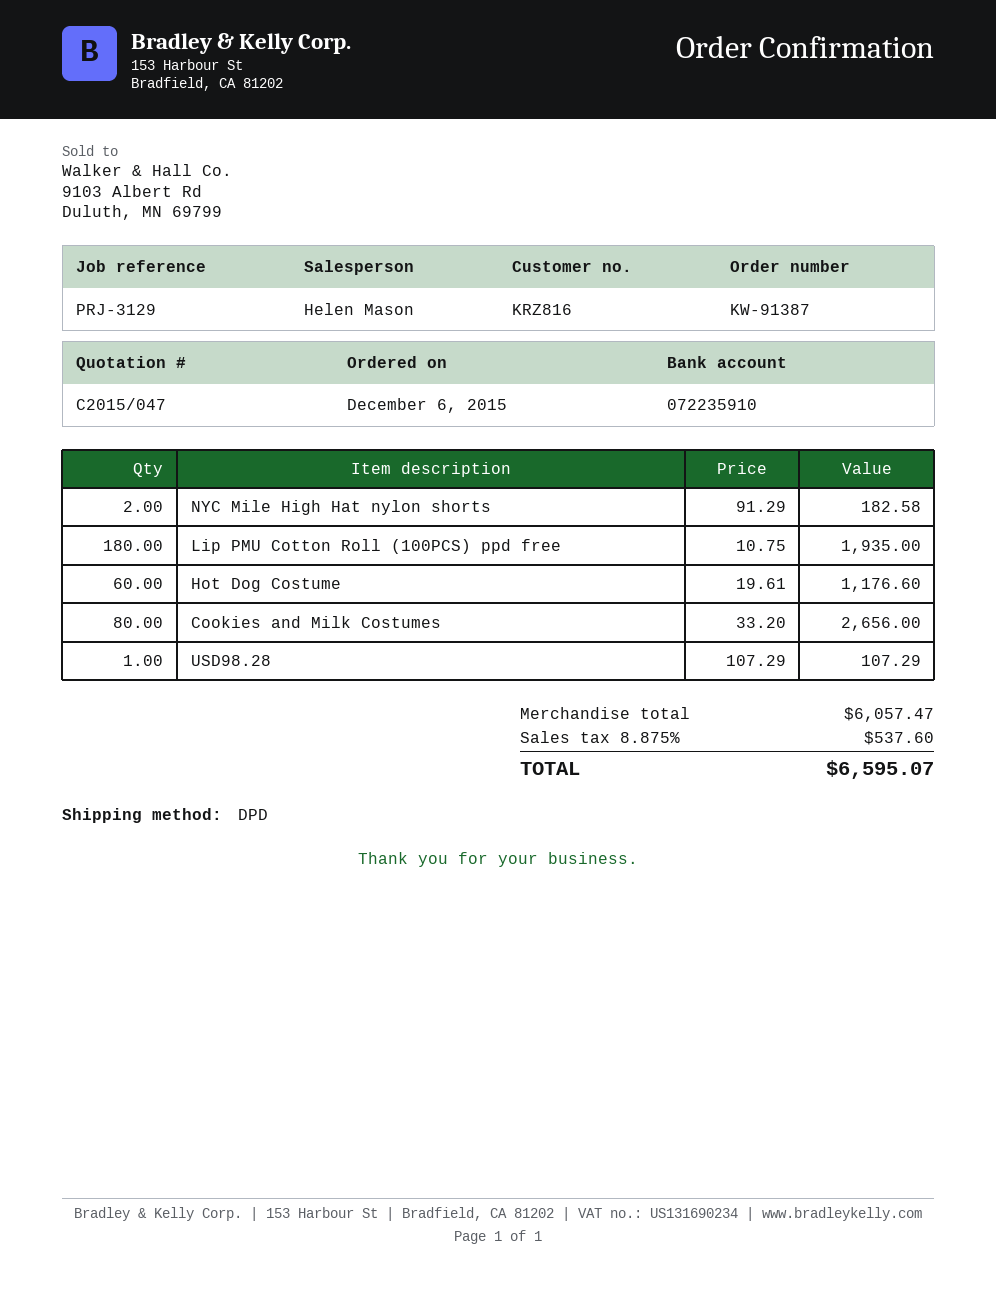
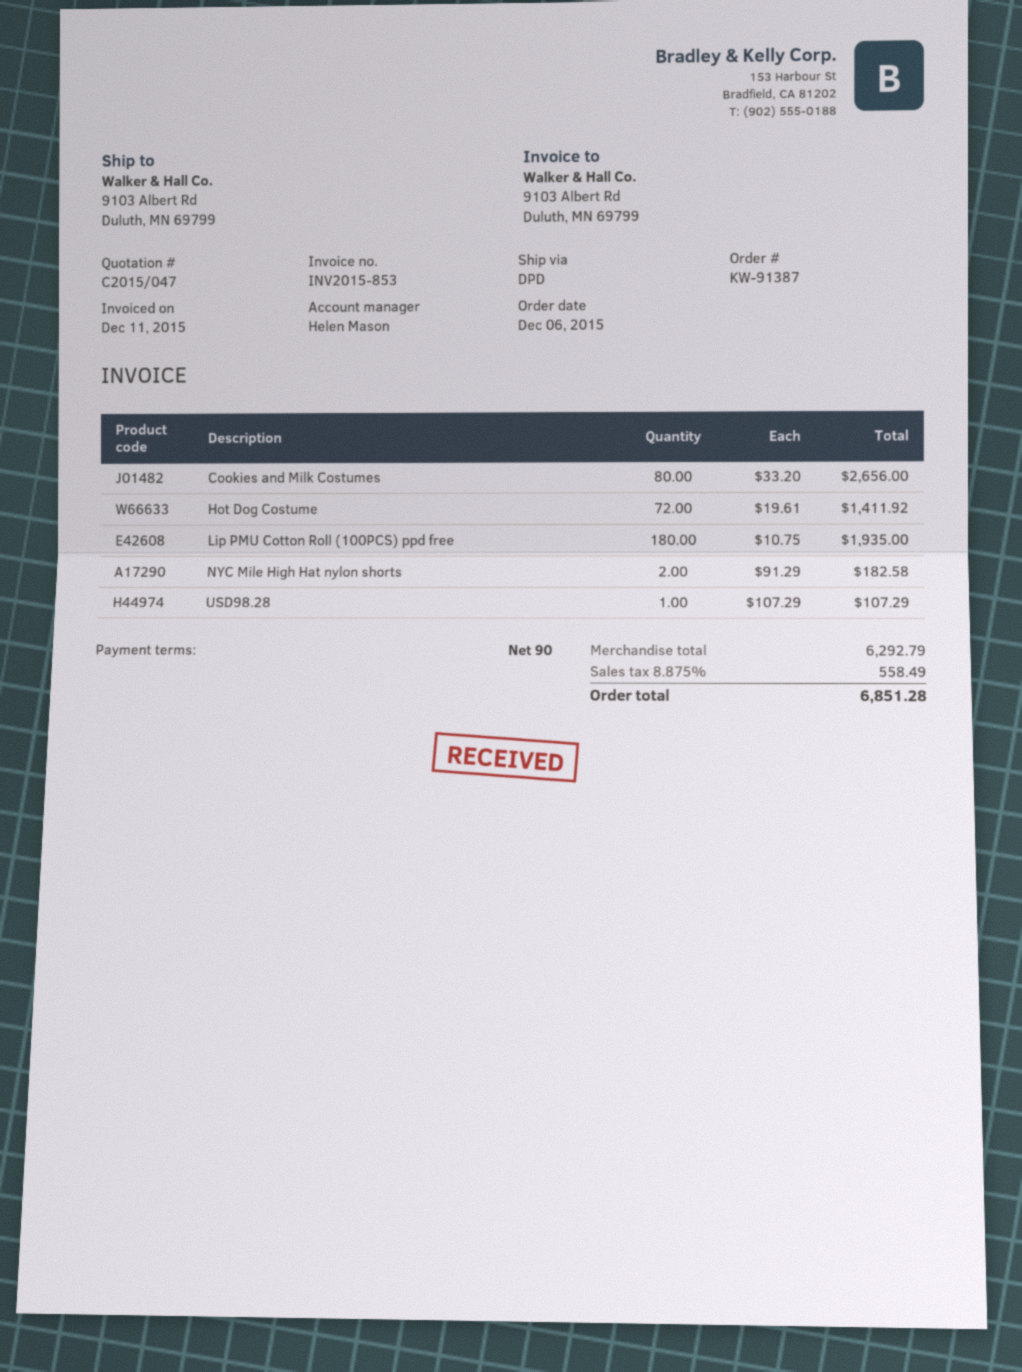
Hot Dog Costume: 60 x 19.61 = 1176.60 -> 72 x 19.61 = 1411.92
subtotal: 6057.47 -> 6292.79
tax: 8.875% = 537.60 -> 8.875% = 558.49
total: 6595.07 -> 6851.28

